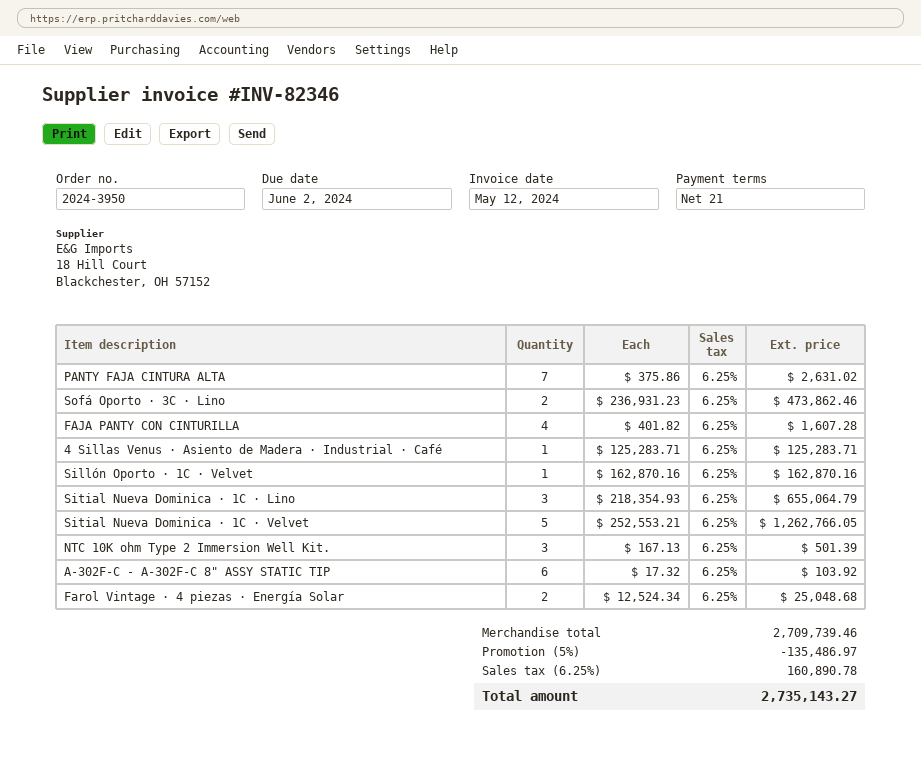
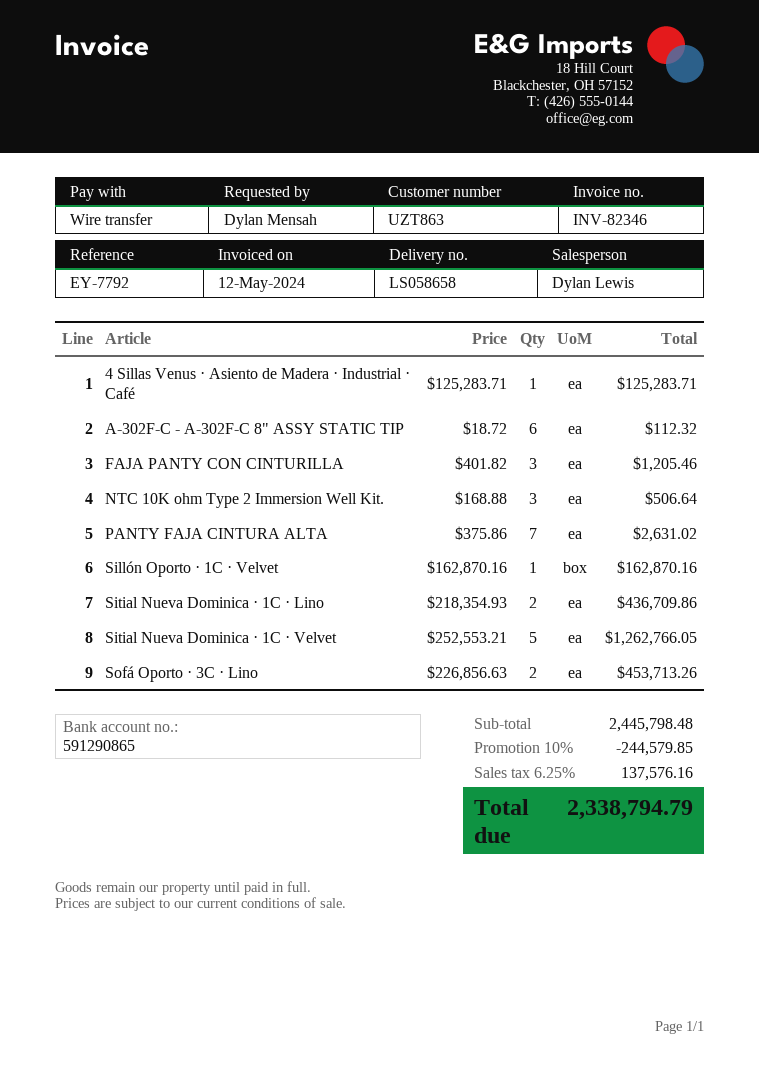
Sofá Oporto · 3C · Lino: 2 x 236931.23 = 473862.46 -> 2 x 226856.63 = 453713.26
FAJA PANTY CON CINTURILLA: 4 x 401.82 = 1607.28 -> 3 x 401.82 = 1205.46
Sitial Nueva Dominica · 1C · Lino: 3 x 218354.93 = 655064.79 -> 2 x 218354.93 = 436709.86
NTC 10K ohm Type 2 Immersion Well Kit.: 3 x 167.13 = 501.39 -> 3 x 168.88 = 506.64
A-302F-C - A-302F-C 8" ASSY STATIC TIP: 6 x 17.32 = 103.92 -> 6 x 18.72 = 112.32
Farol Vintage · 4 piezas · Energía Solar: 2 x 12524.34 = 25048.68 -> none
subtotal: 2709739.46 -> 2445798.48
discount: 5% = 135486.97 -> 10% = 244579.85
tax: 6.25% = 160890.78 -> 6.25% = 137576.16
total: 2735143.27 -> 2338794.79

